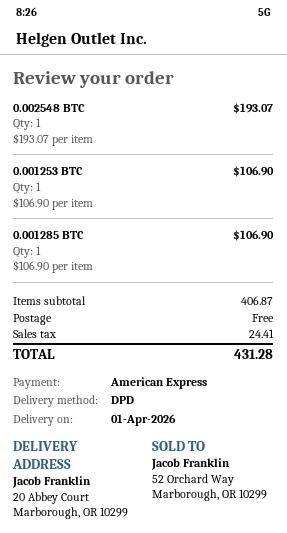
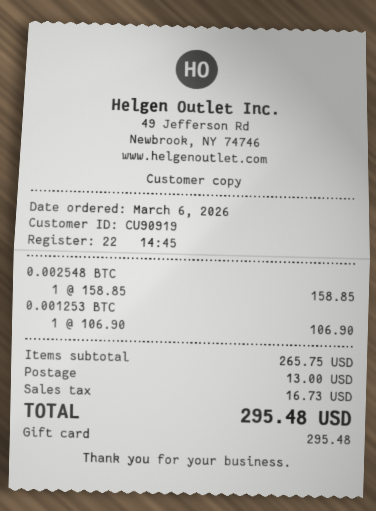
payment method: American Express -> gift card
0.002548 BTC: 1 x 193.07 = 193.07 -> 1 x 158.85 = 158.85
0.001285 BTC: 1 x 106.90 = 106.90 -> none
subtotal: 406.87 -> 265.75
shipping: 0.00 -> 13.00
tax: 24.41 -> 16.73
total: 431.28 -> 295.48

